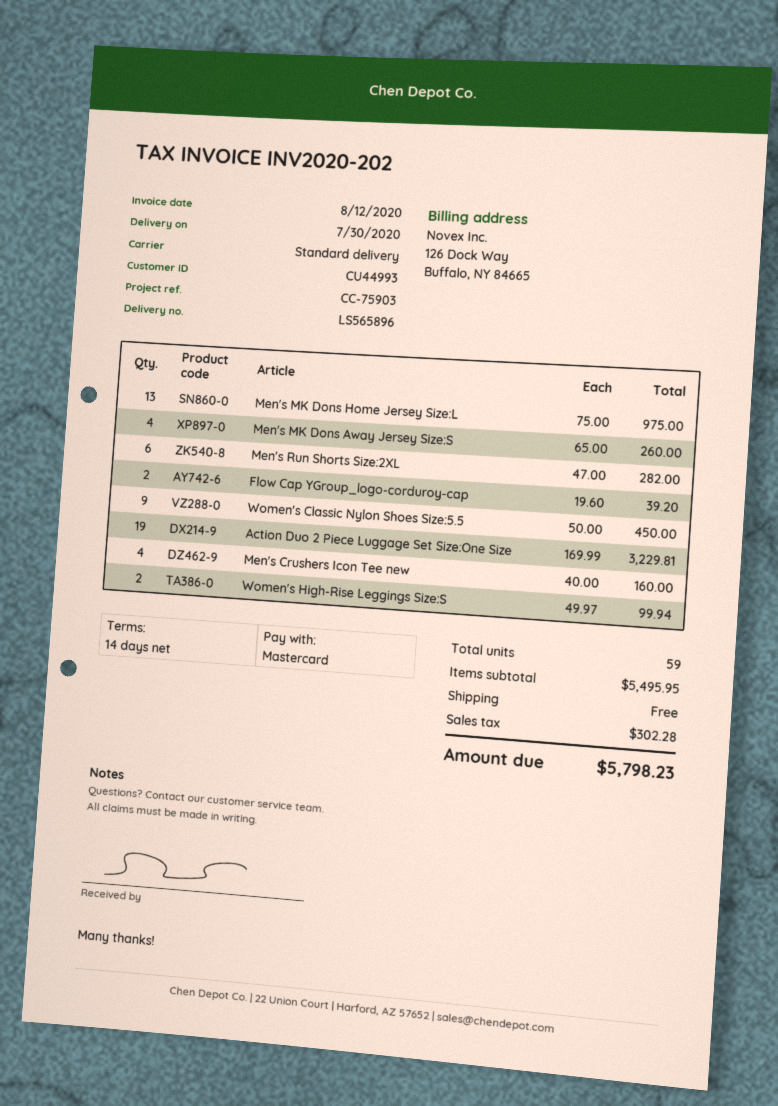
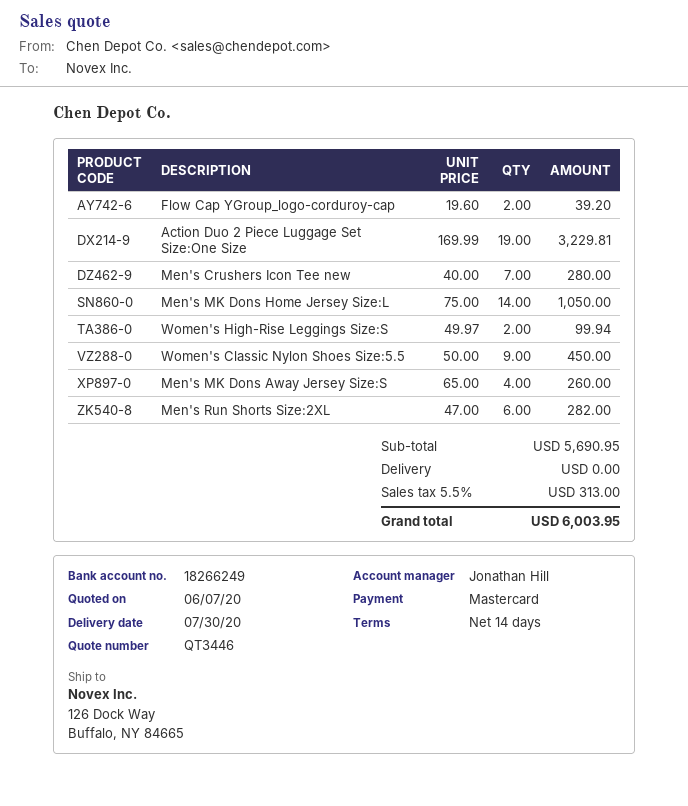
Men's MK Dons Home Jersey Size:L: 13 x 75.00 = 975.00 -> 14 x 75.00 = 1050.00
Men's Crushers Icon Tee new: 4 x 40.00 = 160.00 -> 7 x 40.00 = 280.00
subtotal: 5495.95 -> 5690.95
tax: 302.28 -> 313.00
total: 5798.23 -> 6003.95

